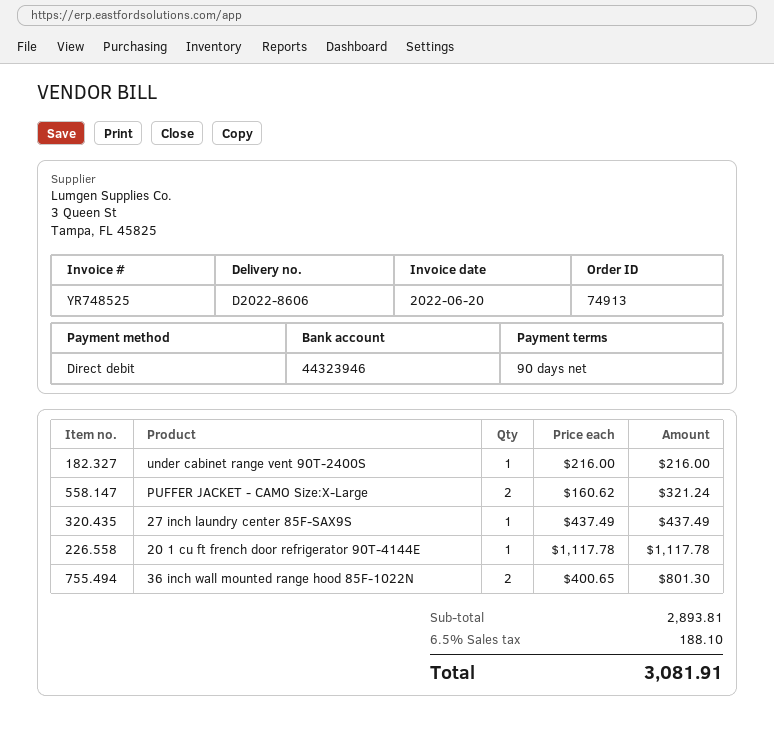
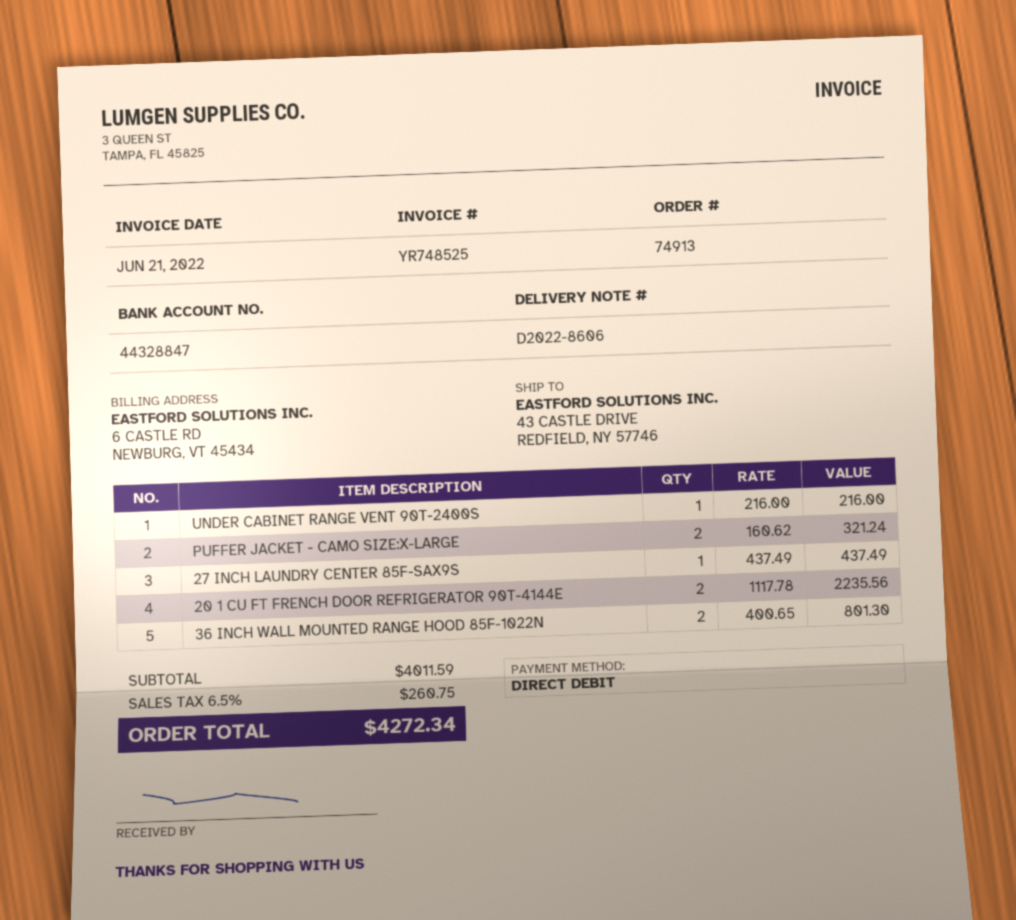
invoice date: 2022-06-20 -> 2022-06-21
bank account: 44323946 -> 44328847
20 1 cu ft french door refrigerator 90T-4144E: 1 x 1117.78 = 1117.78 -> 2 x 1117.78 = 2235.56
subtotal: 2893.81 -> 4011.59
tax: 6.5% = 188.10 -> 6.5% = 260.75
total: 3081.91 -> 4272.34

